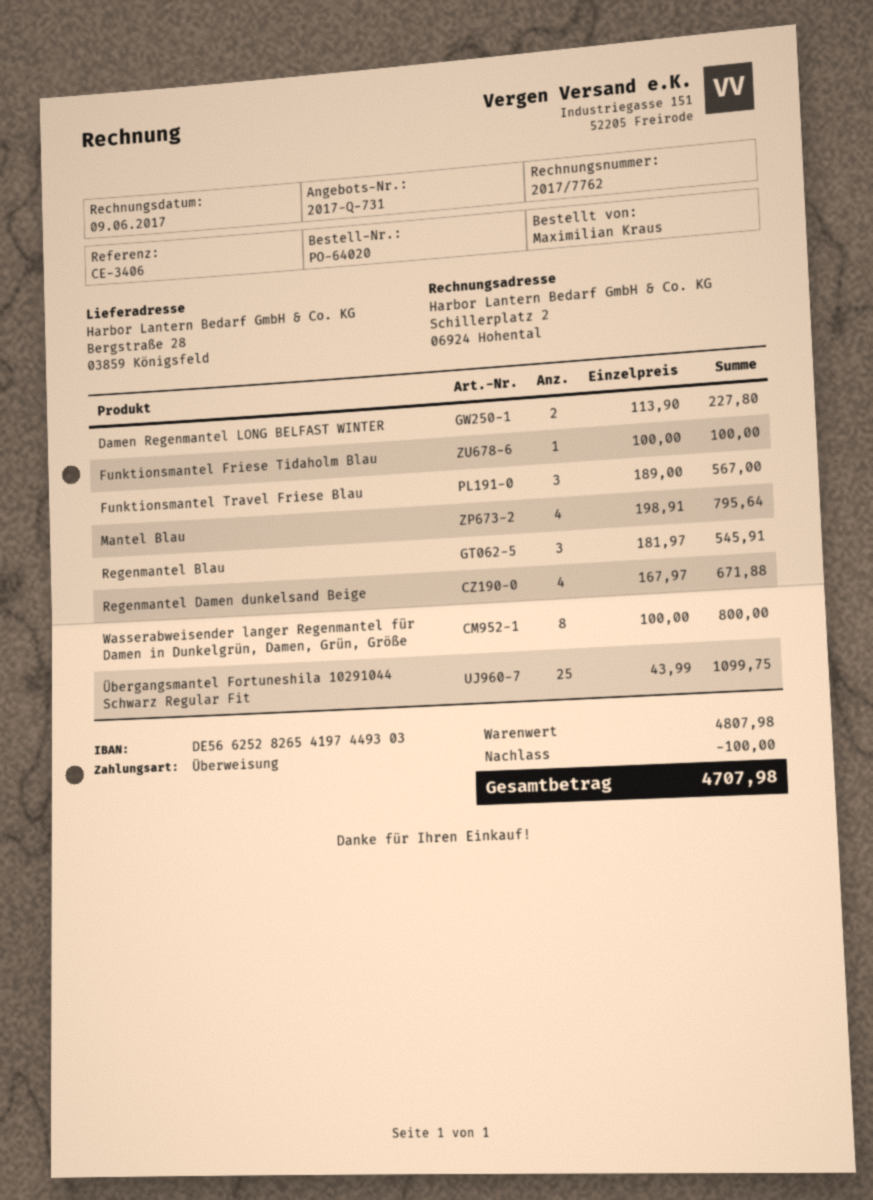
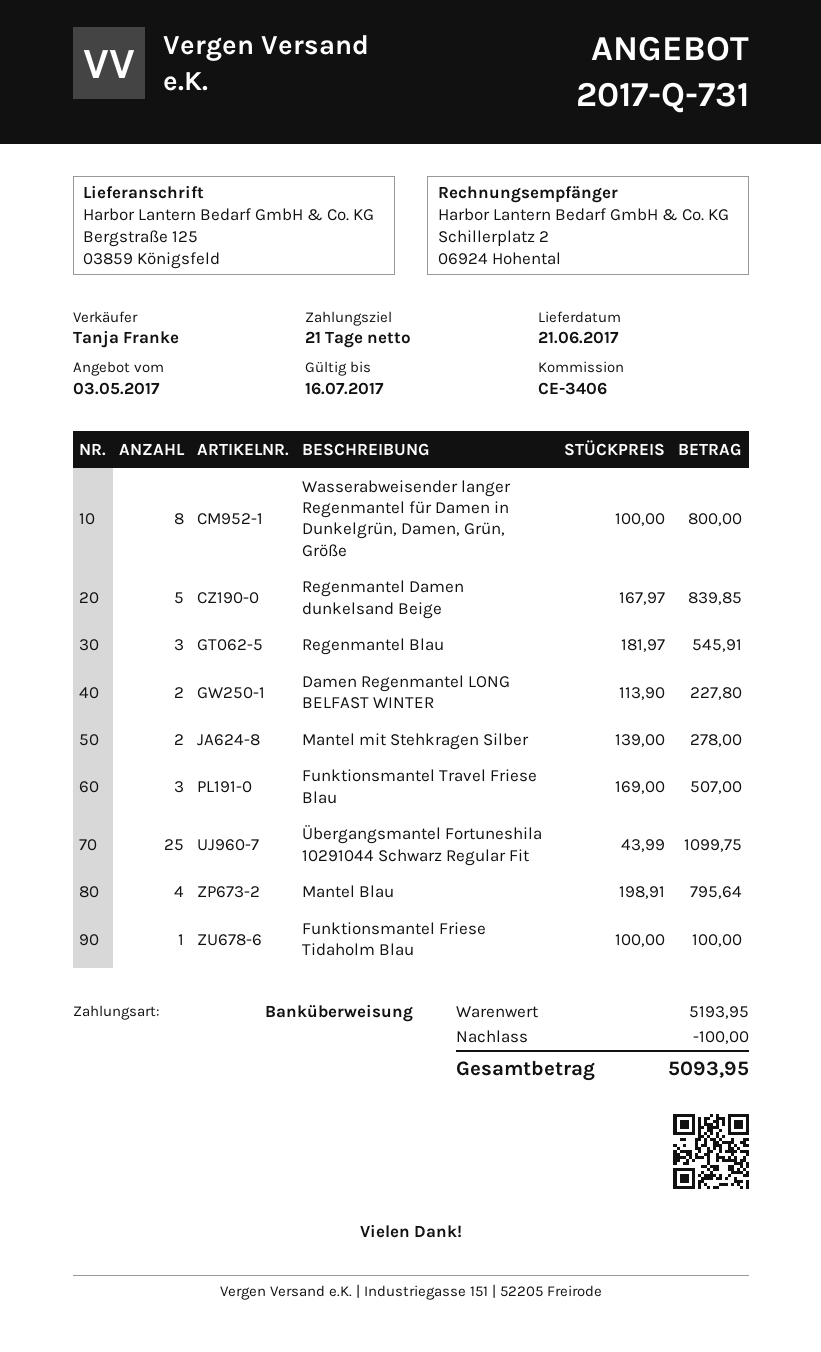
ship to: Bergstraße 28, 03859 Königsfeld -> Bergstraße 125, 03859 Königsfeld
Funktionsmantel Travel Friese Blau: 3 x 189.00 = 567.00 -> 3 x 169.00 = 507.00
Regenmantel Damen dunkelsand Beige: 4 x 167.97 = 671.88 -> 5 x 167.97 = 839.85
Mantel mit Stehkragen Silber: none -> 2 x 139.00 = 278.00
subtotal: 4807.98 -> 5193.95
total: 4707.98 -> 5093.95

